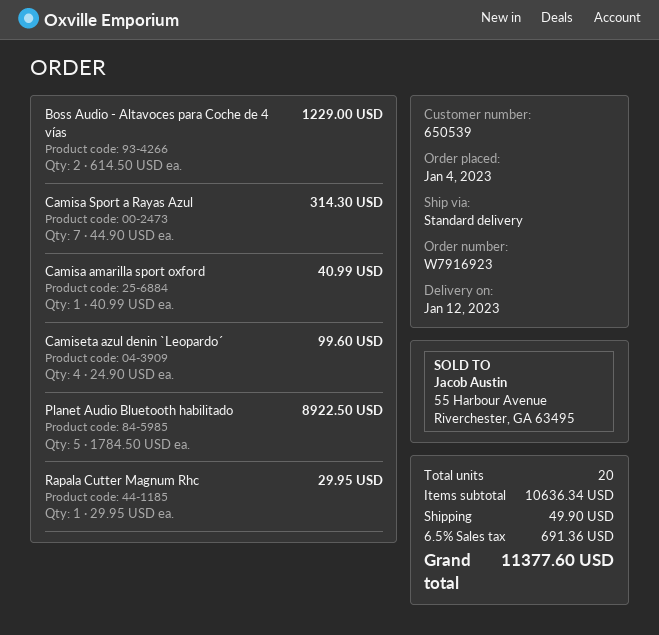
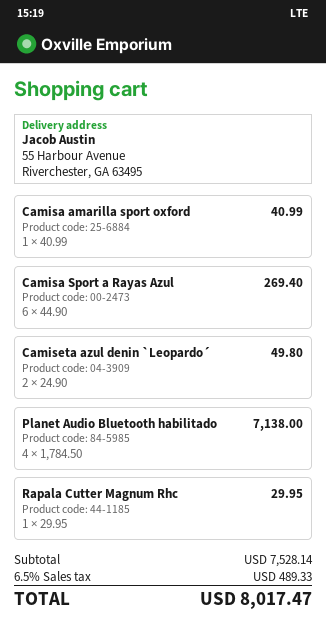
Boss Audio - Altavoces para Coche de 4 vías: 2 x 614.50 = 1229.00 -> none
Camisa Sport a Rayas Azul: 7 x 44.90 = 314.30 -> 6 x 44.90 = 269.40
Camiseta azul denin `Leopardo´: 4 x 24.90 = 99.60 -> 2 x 24.90 = 49.80
Planet Audio Bluetooth habilitado: 5 x 1784.50 = 8922.50 -> 4 x 1784.50 = 7138.00
subtotal: 10636.34 -> 7528.14
shipping: 49.90 -> none
tax: 6.5% = 691.36 -> 6.5% = 489.33
total: 11377.60 -> 8017.47

